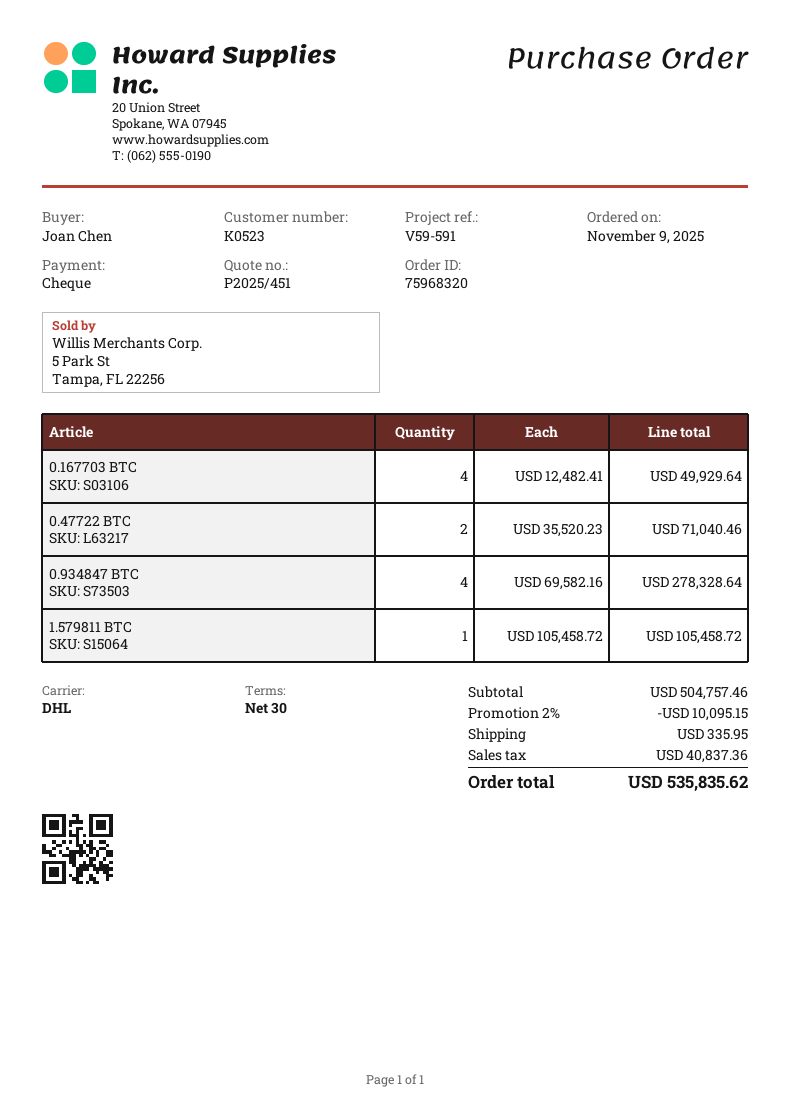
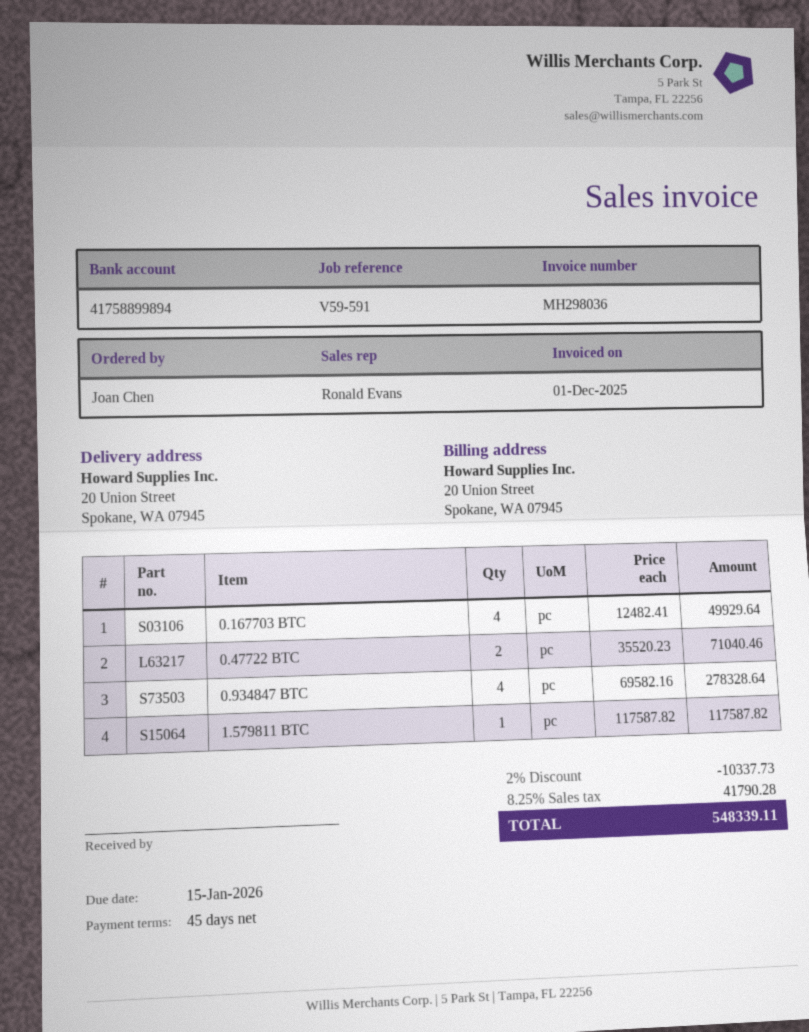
payment terms: 30 days -> 45 days
1.579811 BTC: 1 x 105458.72 = 105458.72 -> 1 x 117587.82 = 117587.82
discount: 2% = 10095.15 -> 2% = 10337.73
shipping: 335.95 -> none
tax: 40837.36 -> 41790.28
total: 535835.62 -> 548339.11

